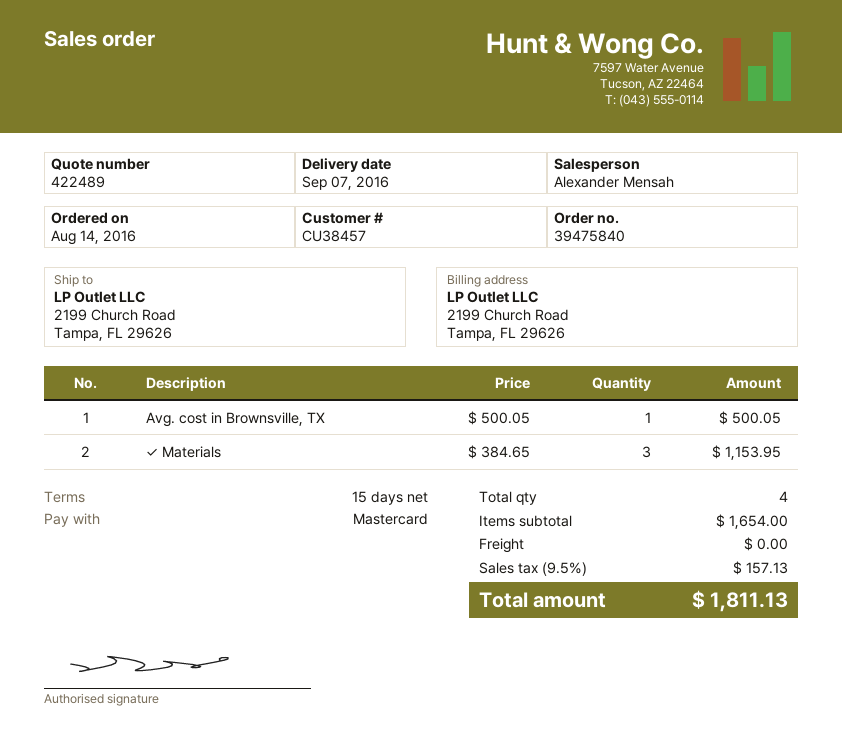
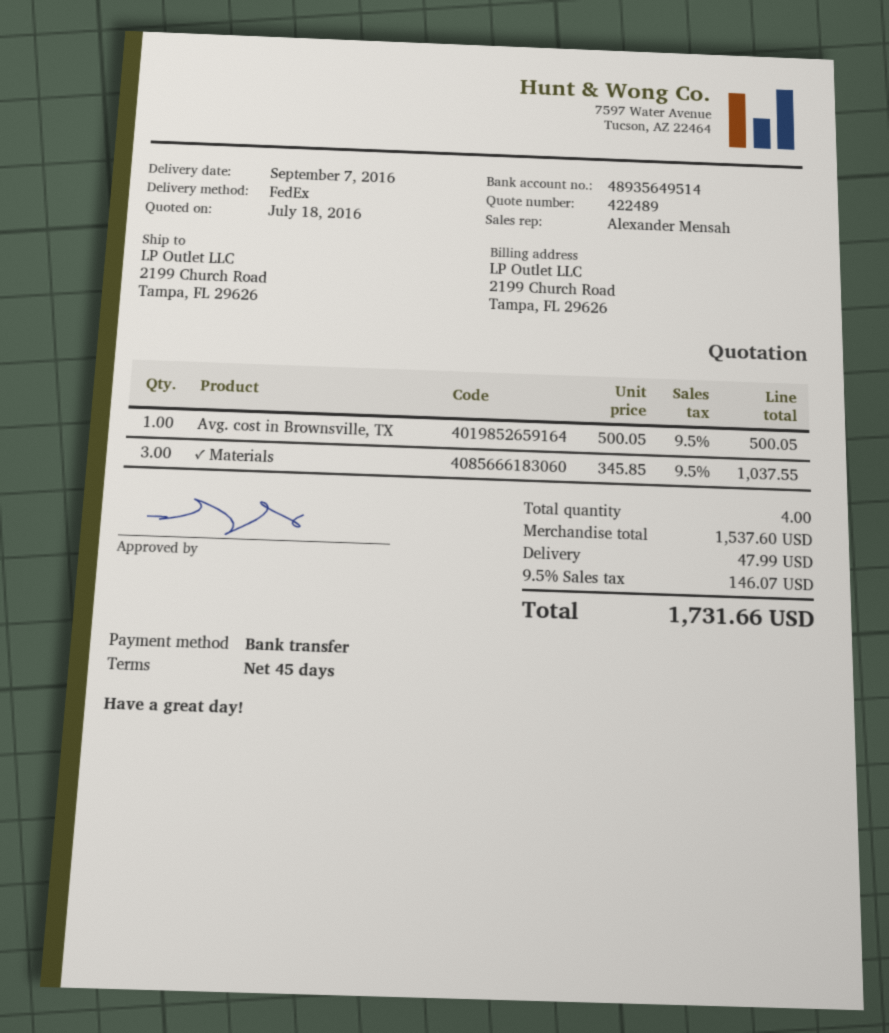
payment terms: 15 days -> 45 days
payment method: Mastercard -> bank transfer
✓ Materials: 3 x 384.65 = 1153.95 -> 3 x 345.85 = 1037.55
subtotal: 1654.00 -> 1537.60
shipping: 0.00 -> 47.99
tax: 9.5% = 157.13 -> 9.5% = 146.07
total: 1811.13 -> 1731.66

